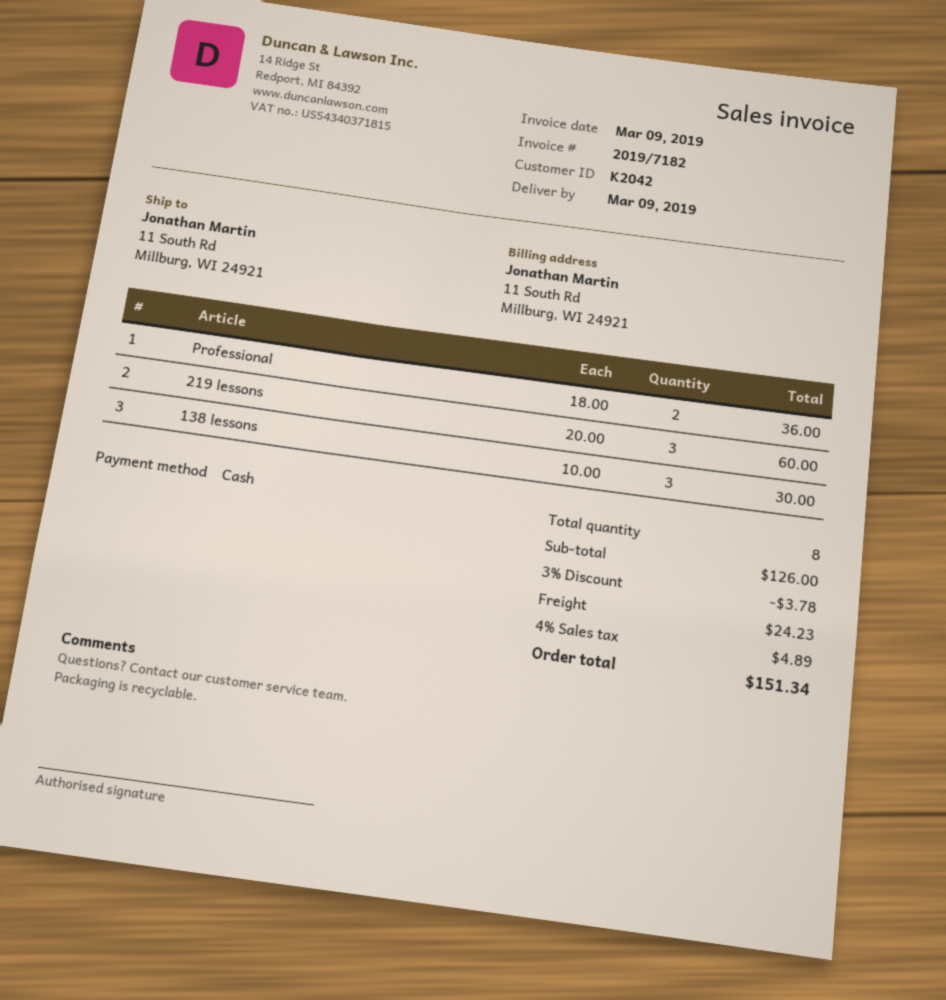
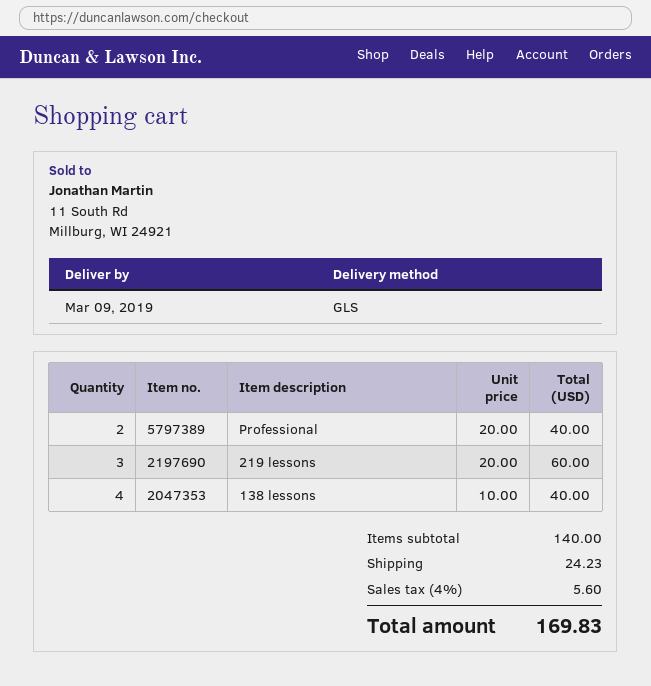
Professional: 2 x 18.00 = 36.00 -> 2 x 20.00 = 40.00
138 lessons: 3 x 10.00 = 30.00 -> 4 x 10.00 = 40.00
subtotal: 126.00 -> 140.00
discount: 3% = 3.78 -> none
tax: 4% = 4.89 -> 4% = 5.60
total: 151.34 -> 169.83

